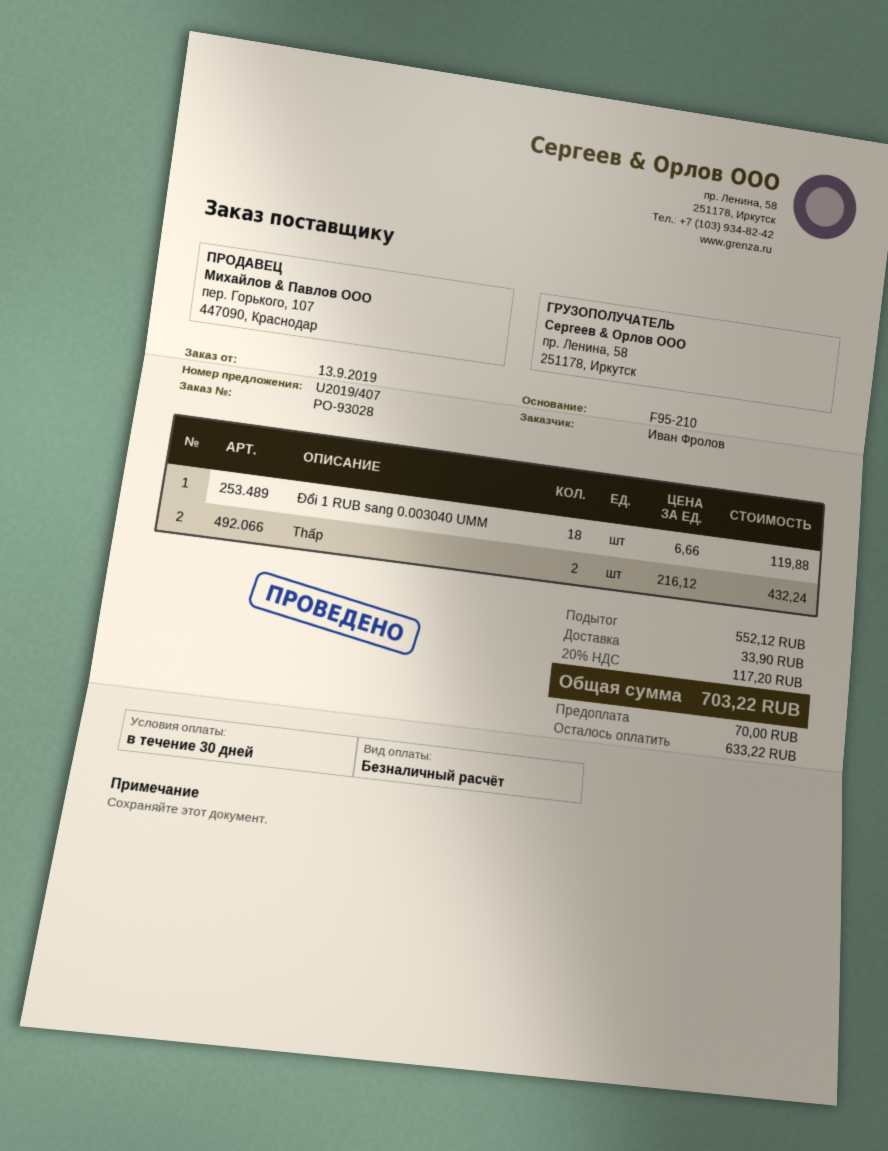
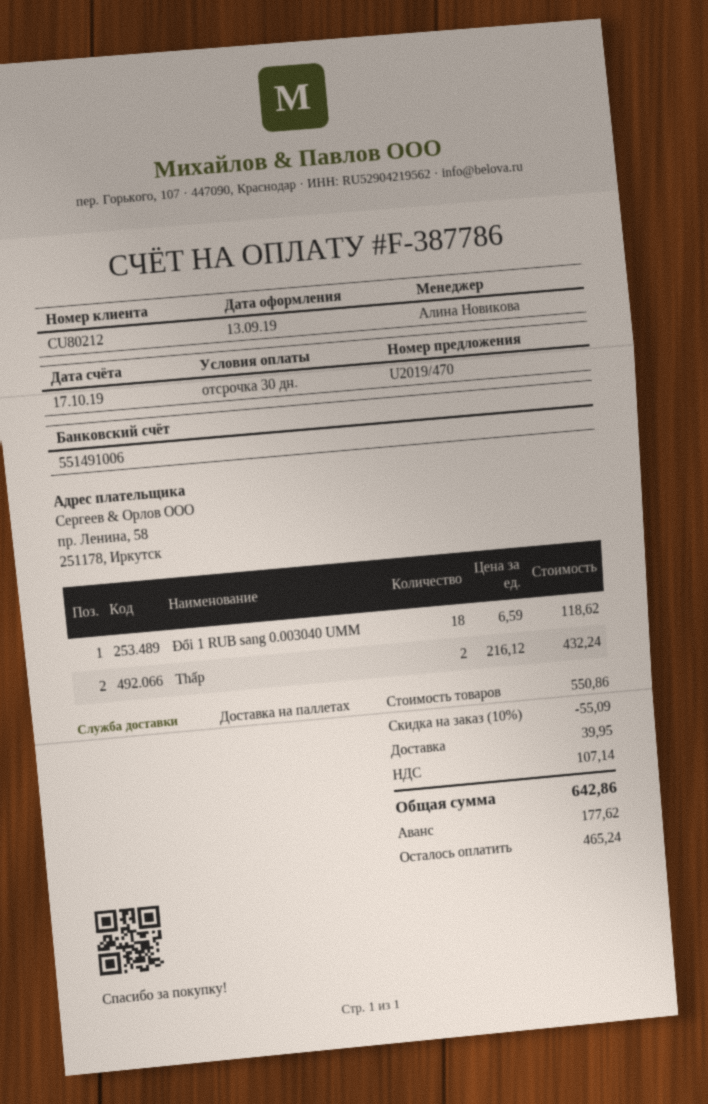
quote number: U2019/407 -> U2019/470
Đổi 1 RUB sang 0.003040 UMM: 18 x 6.66 = 119.88 -> 18 x 6.59 = 118.62
subtotal: 552.12 -> 550.86
discount: none -> 10% = 55.09
shipping: 33.90 -> 39.95
tax: 117.20 -> 107.14
total: 703.22 -> 642.86
deposit: 70.00 -> 177.62
balance: 633.22 -> 465.24

